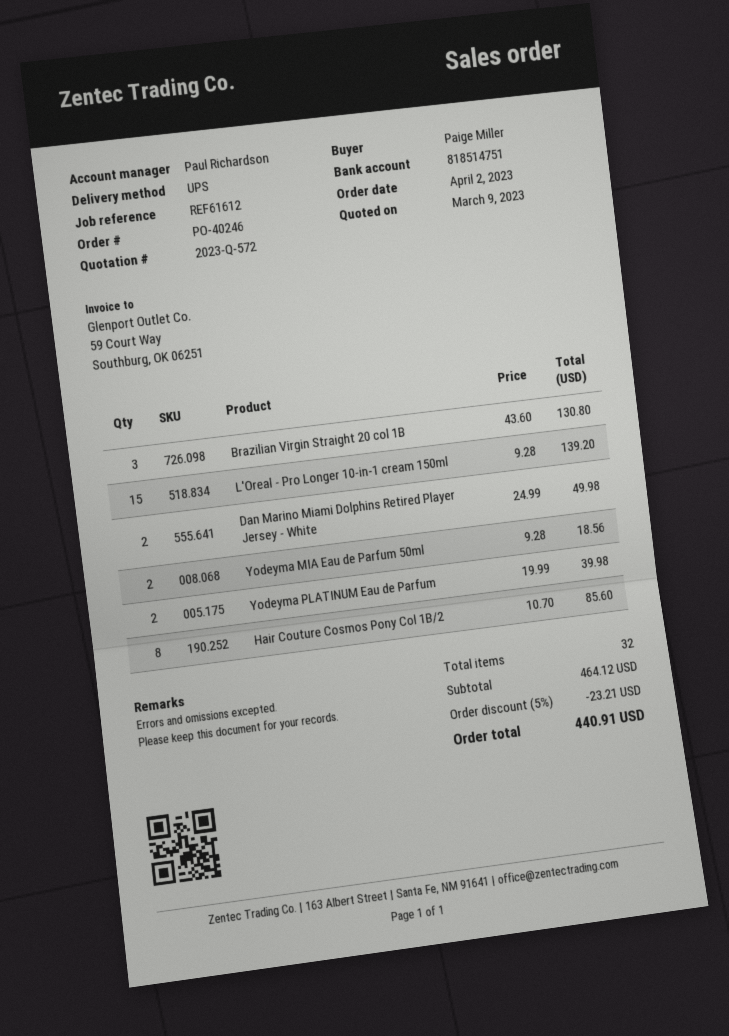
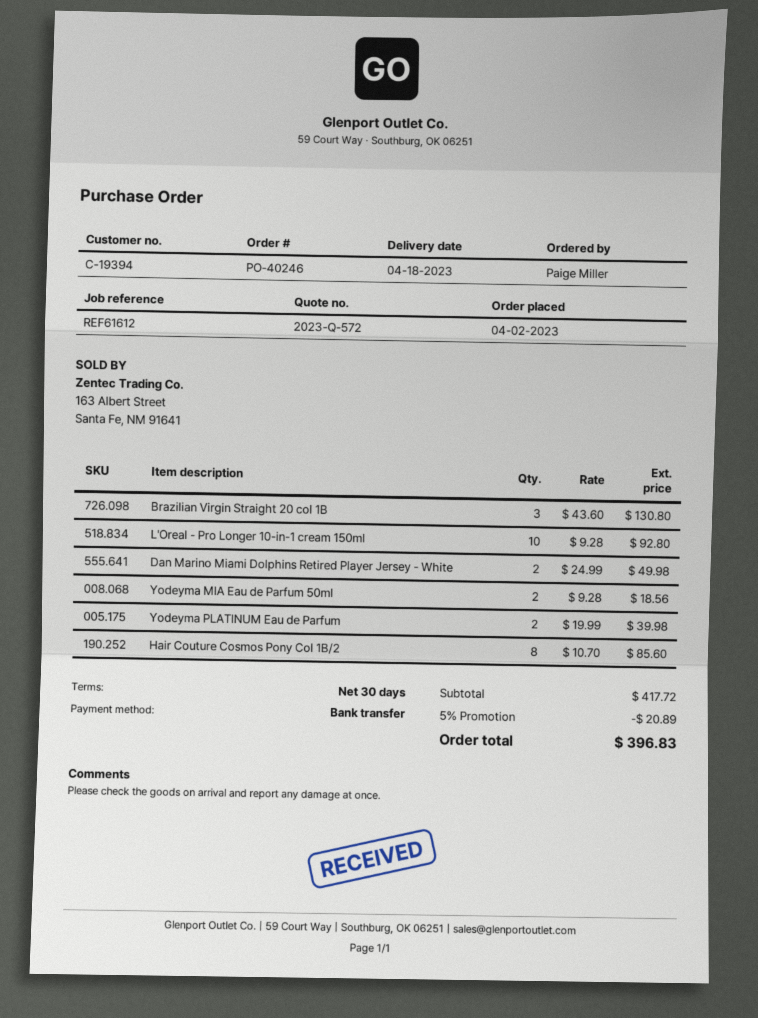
L'Oreal - Pro Longer 10-in-1 cream 150ml: 15 x 9.28 = 139.20 -> 10 x 9.28 = 92.80
subtotal: 464.12 -> 417.72
discount: 5% = 23.21 -> 5% = 20.89
total: 440.91 -> 396.83

